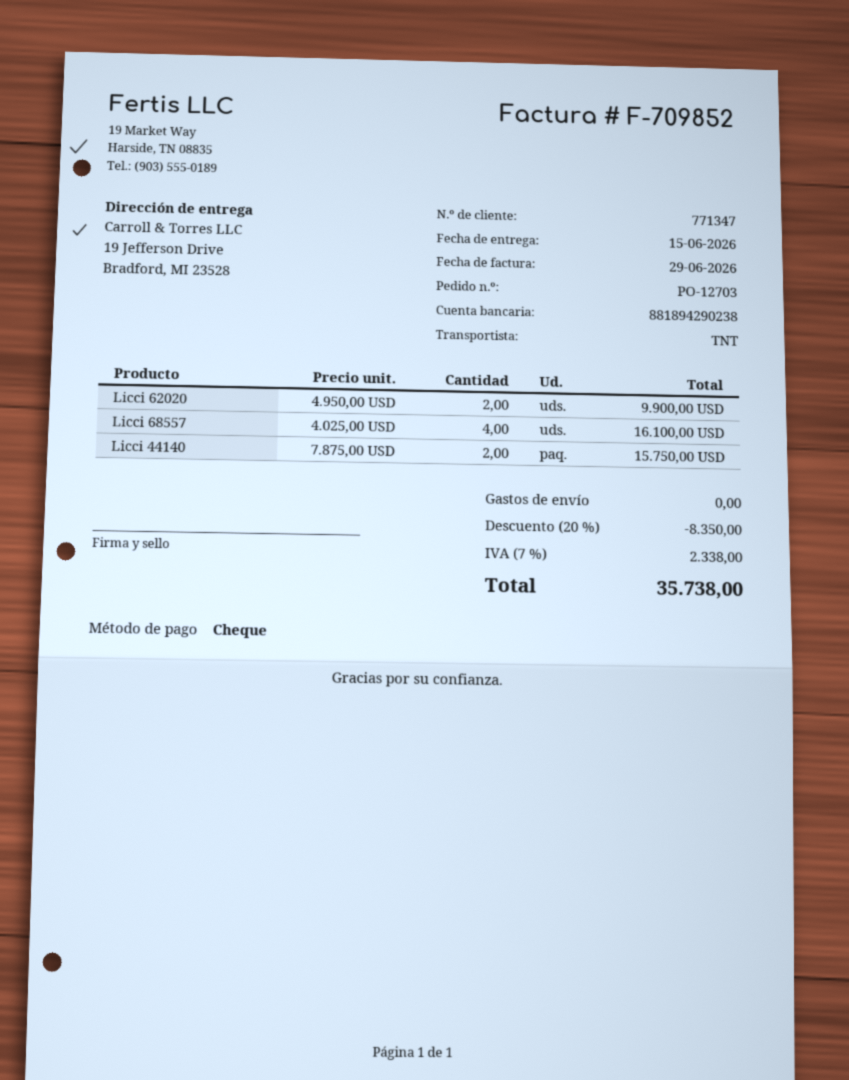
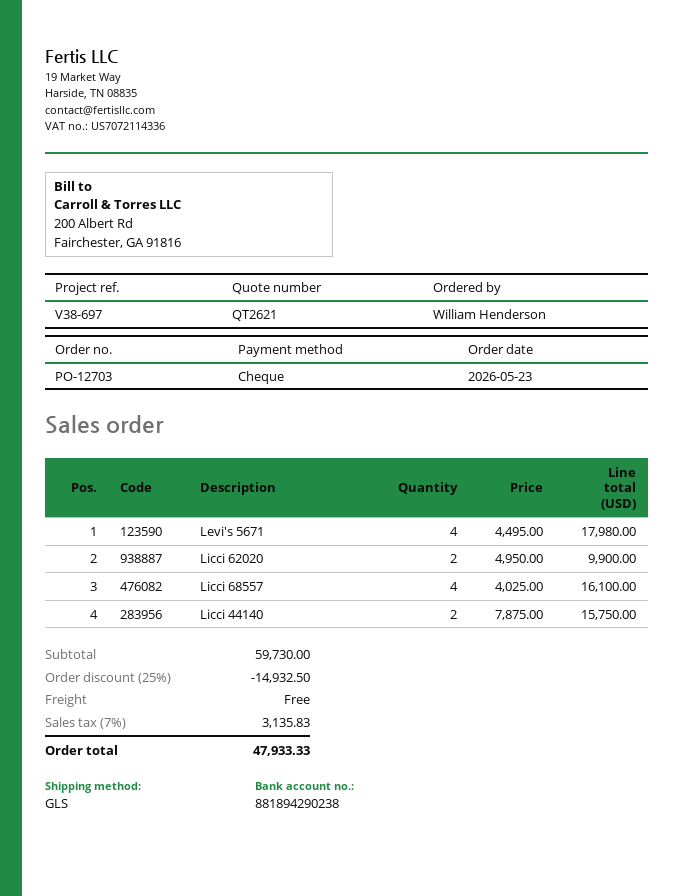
shipping method: TNT -> GLS
Levi's 5671: none -> 4 x 4495.00 = 17980.00
discount: 20% = 8350.00 -> 25% = 14932.50
tax: 7% = 2338.00 -> 7% = 3135.83
total: 35738.00 -> 47933.33

